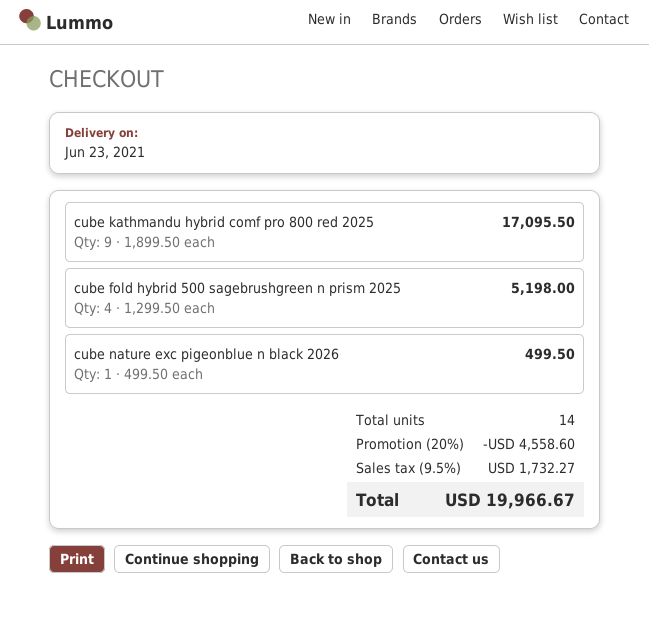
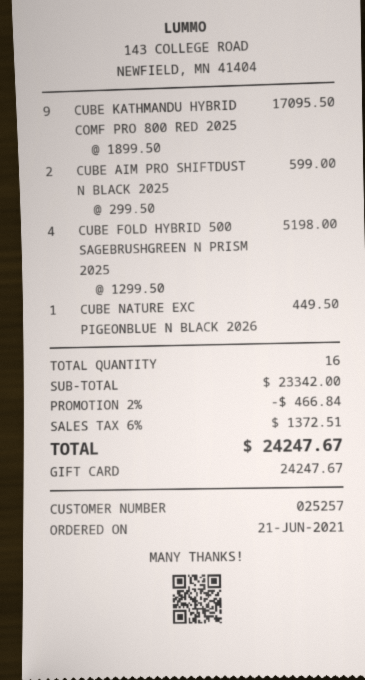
cube nature exc pigeonblue n black 2026: 1 x 499.50 = 499.50 -> 1 x 449.50 = 449.50
CUBE AIM PRO SHIFTDUST N BLACK 2025: none -> 2 x 299.50 = 599.00
total quantity: 14 -> 16
discount: 20% = 4558.60 -> 2% = 466.84
tax: 9.5% = 1732.27 -> 6% = 1372.51
total: 19966.67 -> 24247.67

